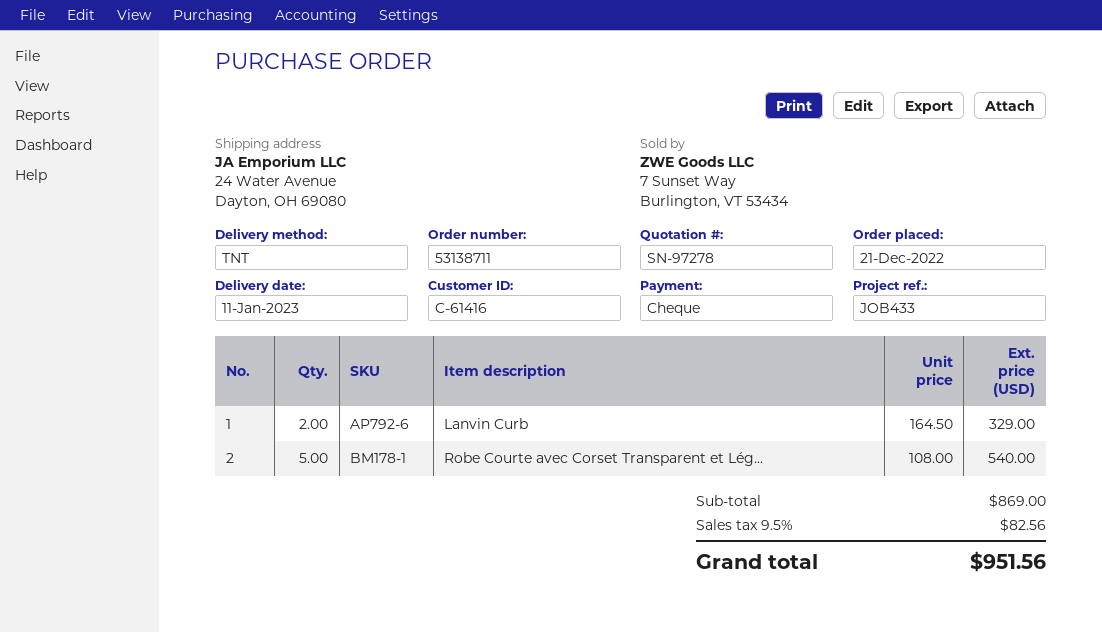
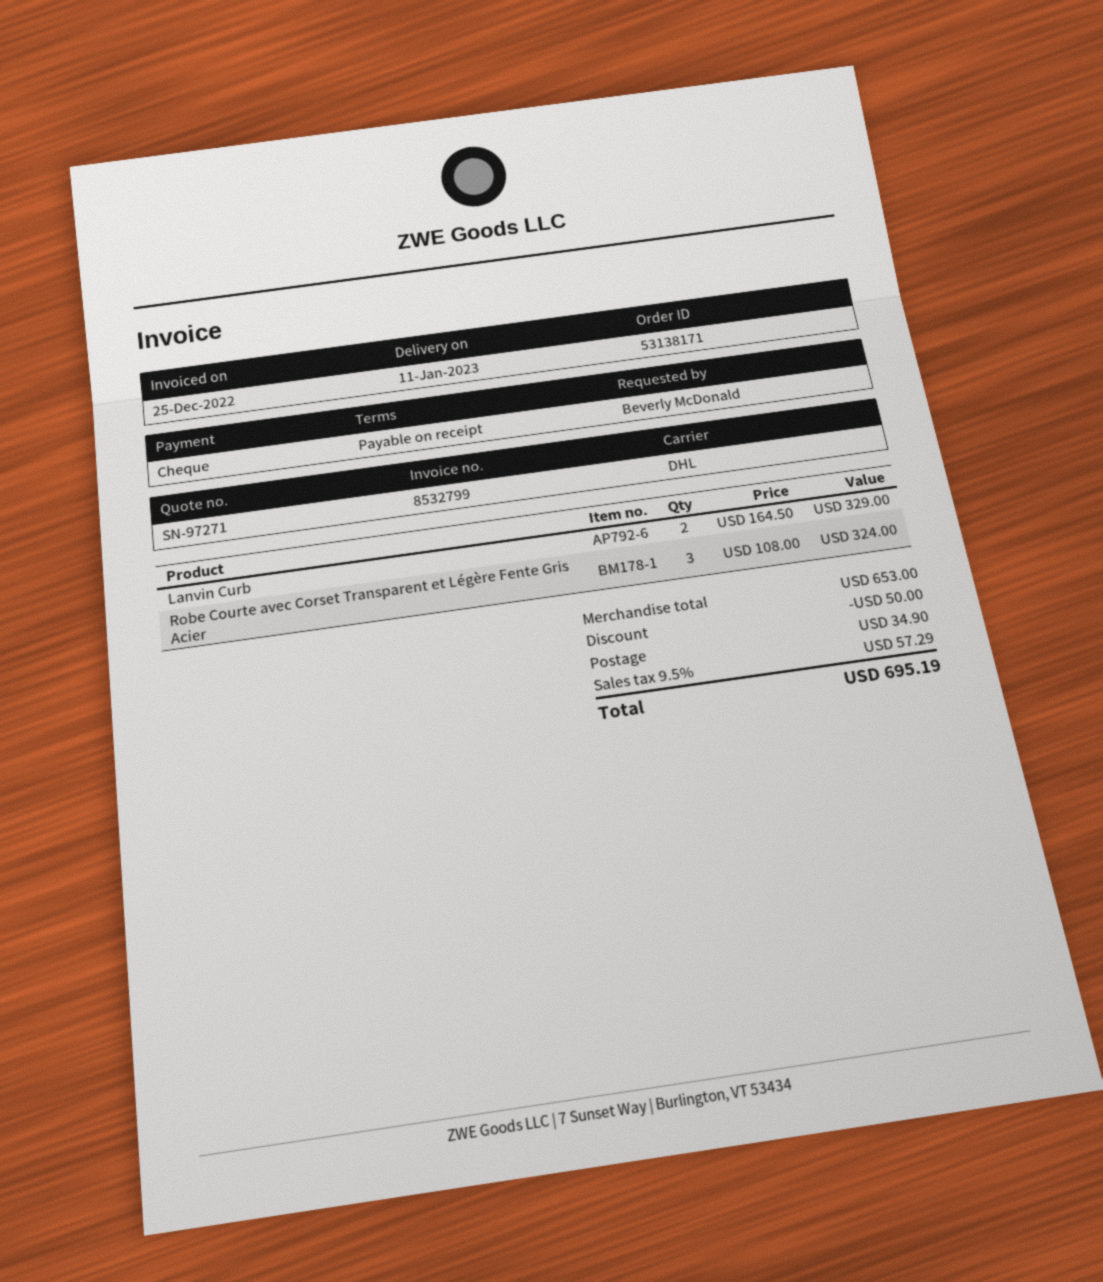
quote number: SN-97278 -> SN-97271
order number: 53138711 -> 53138171
shipping method: TNT -> DHL
Robe Courte avec Corset Transparent et Lég...: 5 x 108.00 = 540.00 -> 3 x 108.00 = 324.00
subtotal: 869.00 -> 653.00
discount: none -> 50.00
shipping: none -> 34.90
tax: 9.5% = 82.56 -> 9.5% = 57.29
total: 951.56 -> 695.19

